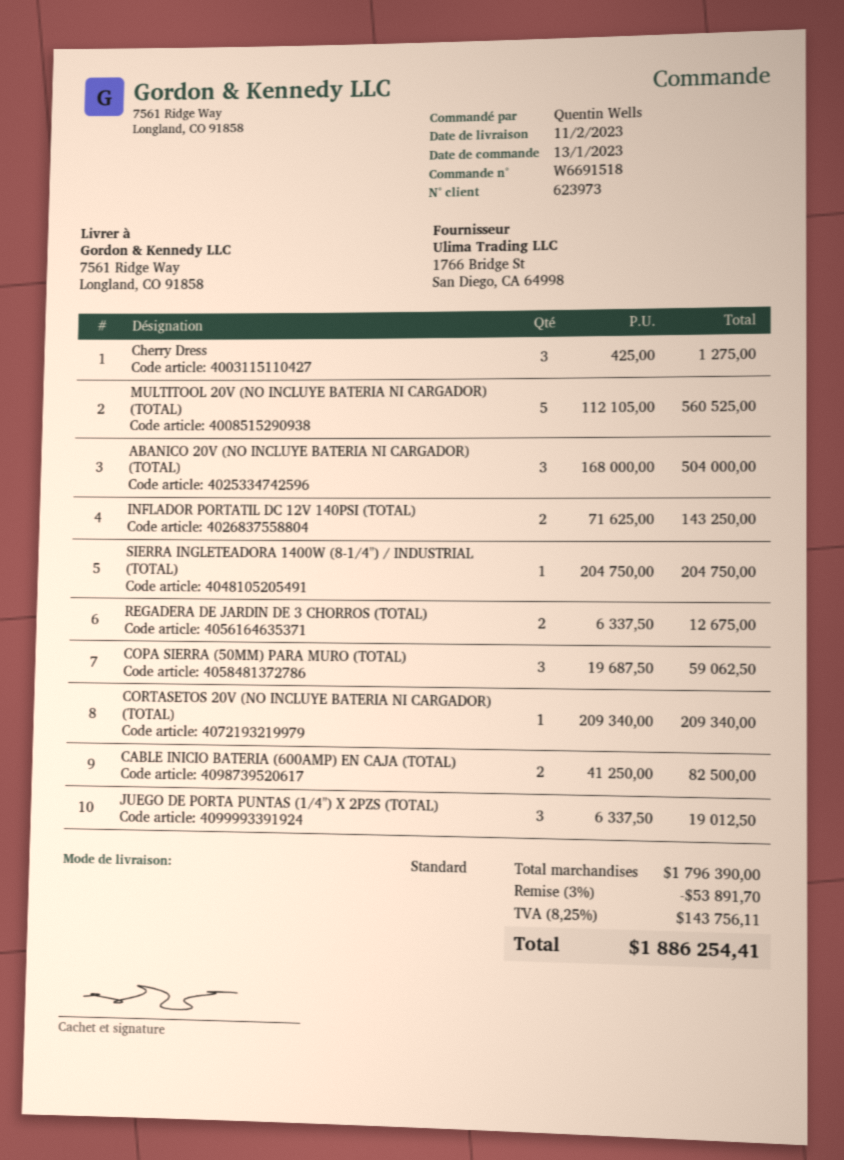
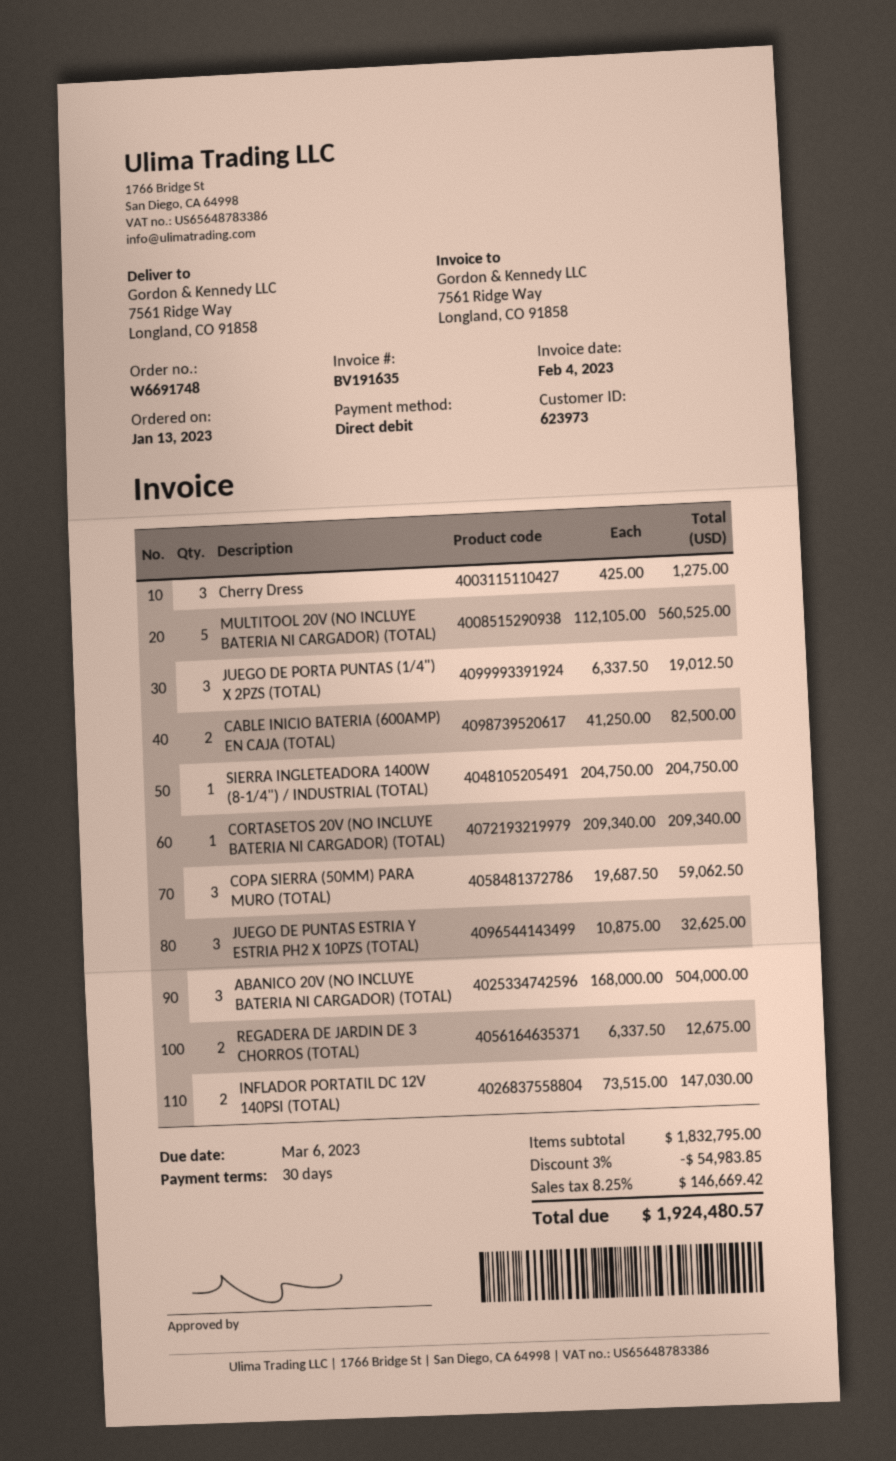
order number: W6691518 -> W6691748
INFLADOR PORTATIL DC 12V 140PSI (TOTAL): 2 x 71625.00 = 143250.00 -> 2 x 73515.00 = 147030.00
JUEGO DE PUNTAS ESTRIA Y ESTRIA PH2 X 10PZS (TOTAL): none -> 3 x 10875.00 = 32625.00
subtotal: 1796390.00 -> 1832795.00
discount: 3% = 53891.70 -> 3% = 54983.85
tax: 8.25% = 143756.11 -> 8.25% = 146669.42
total: 1886254.41 -> 1924480.57

